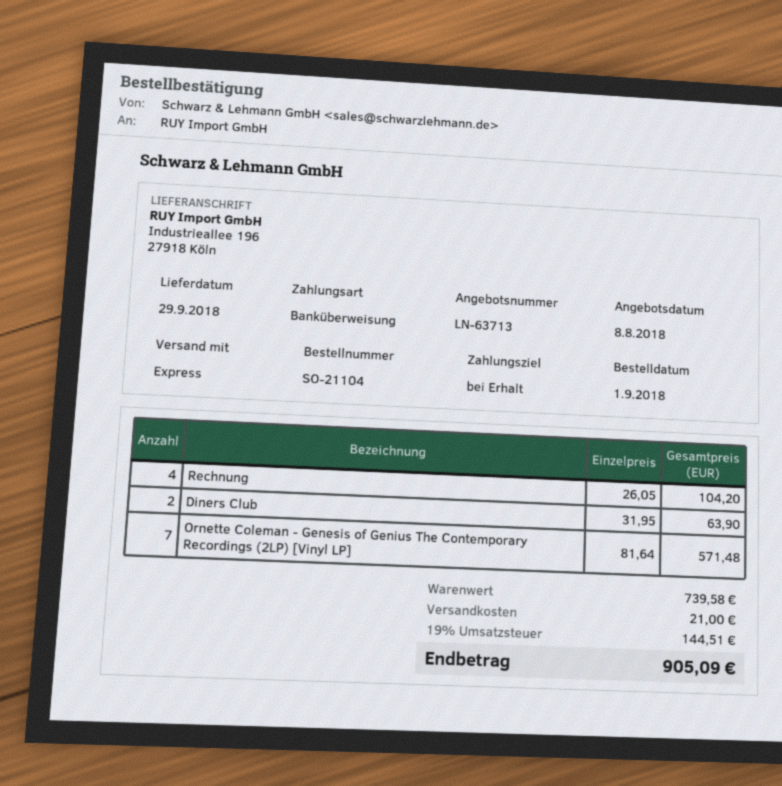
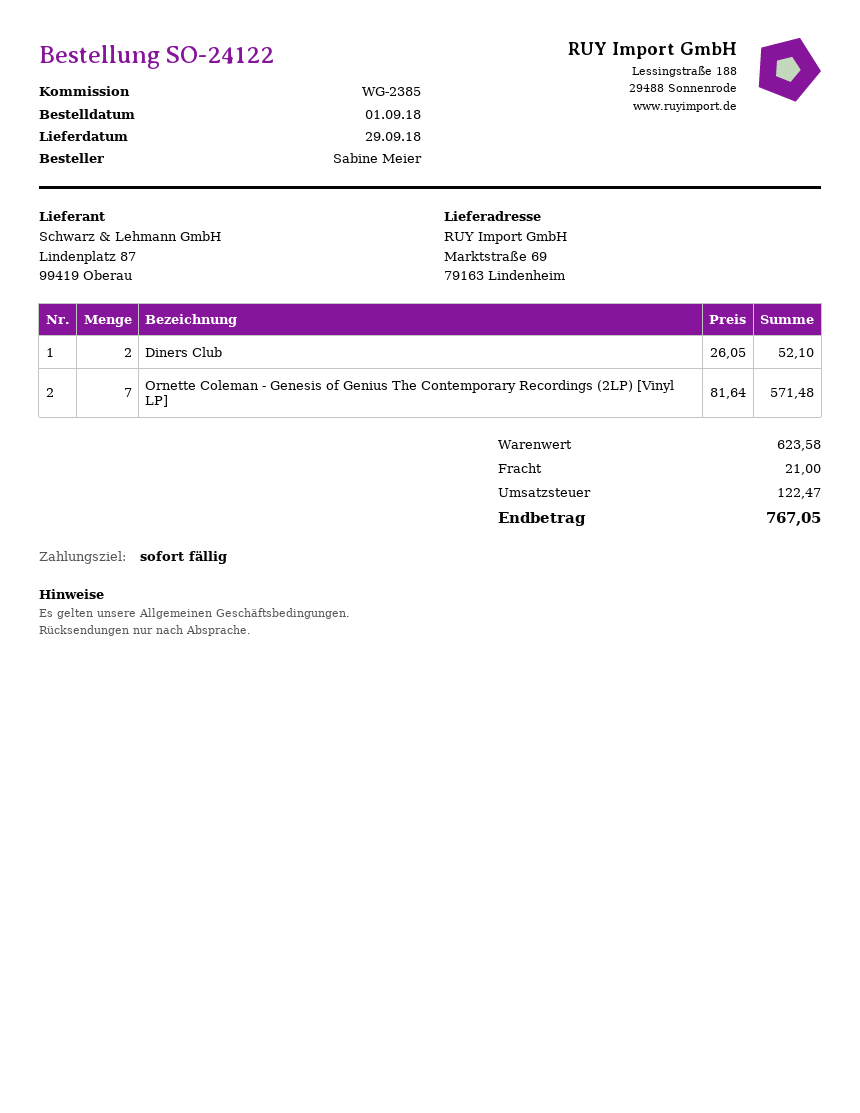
order number: SO-21104 -> SO-24122
ship to: Industrieallee 196, 27918 Köln -> Marktstraße 69, 79163 Lindenheim
Rechnung: 4 x 26.05 = 104.20 -> none
Diners Club: 2 x 31.95 = 63.90 -> 2 x 26.05 = 52.10
subtotal: 739.58 -> 623.58
tax: 144.51 -> 122.47
total: 905.09 -> 767.05

